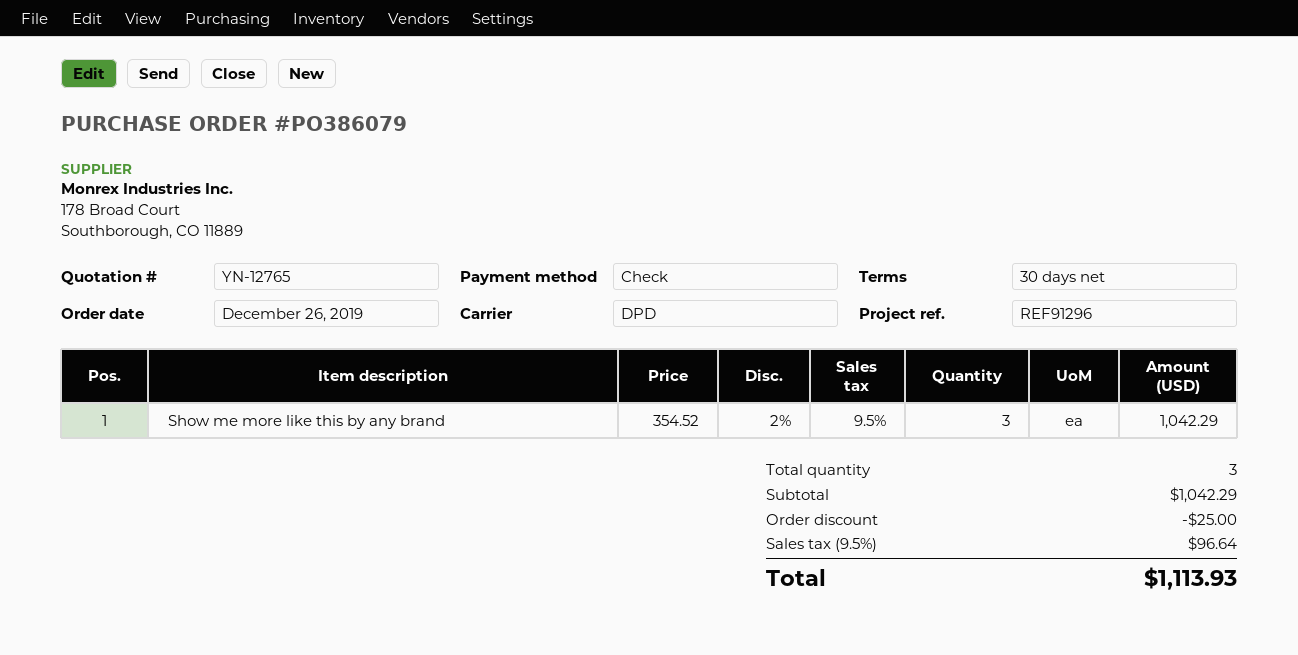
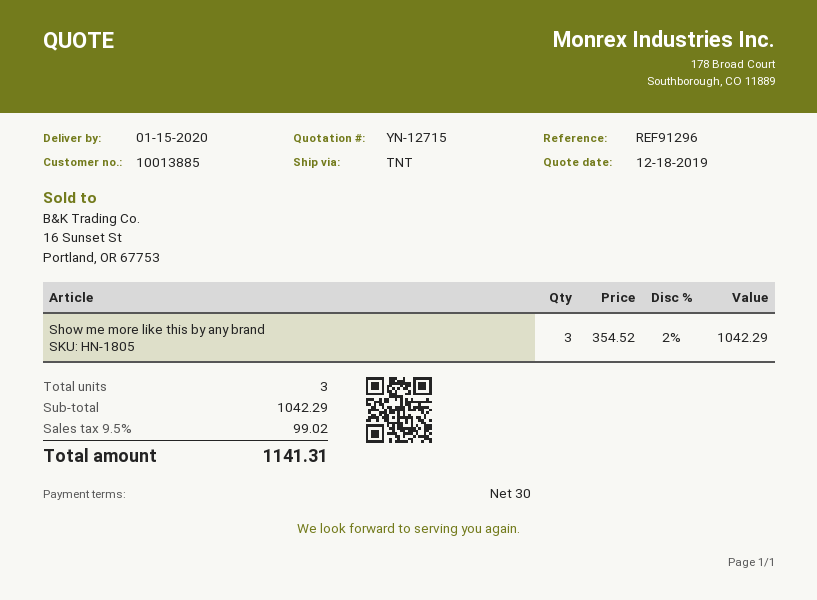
quote number: YN-12765 -> YN-12715
shipping method: DPD -> TNT
discount: 25.00 -> none
tax: 9.5% = 96.64 -> 9.5% = 99.02
total: 1113.93 -> 1141.31

